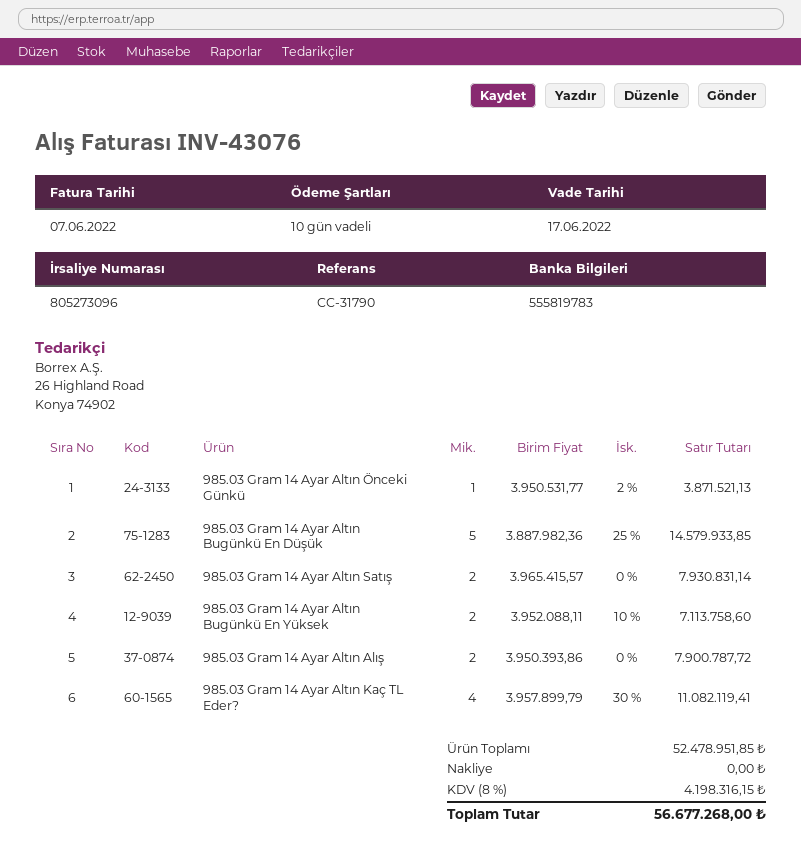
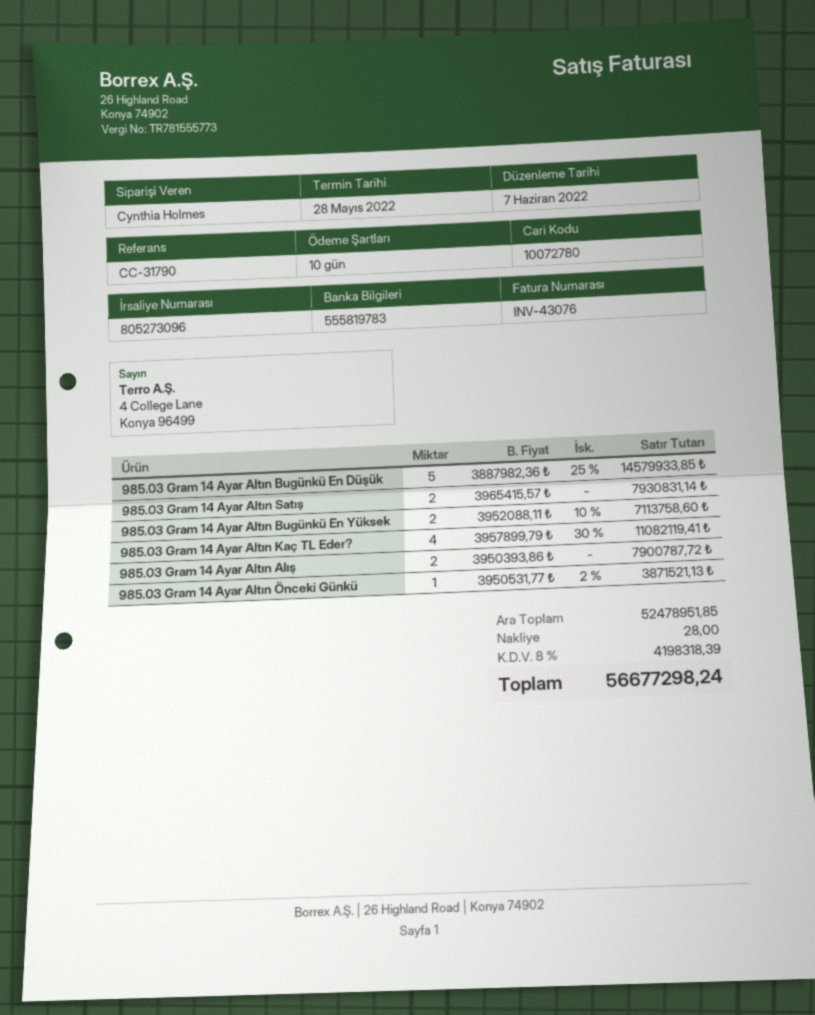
shipping: 0.00 -> 28.00
tax: 8% = 4198316.15 -> 8% = 4198318.39
total: 56677268.00 -> 56677298.24

